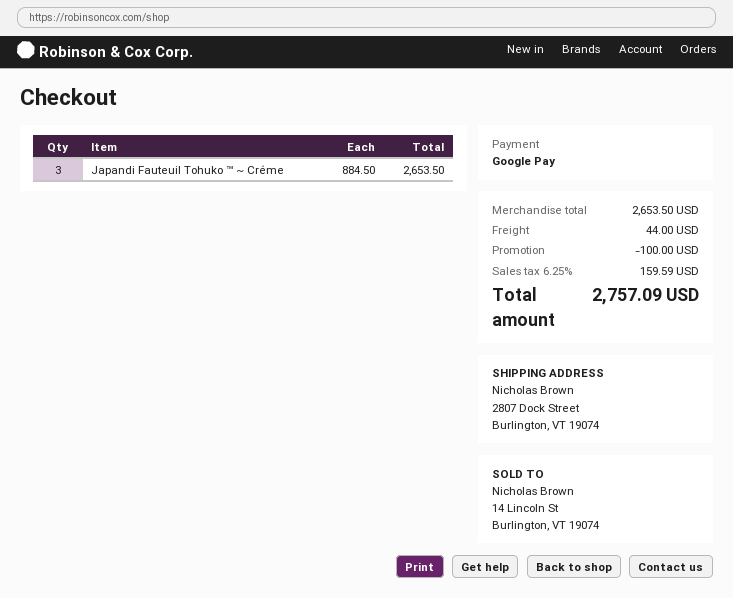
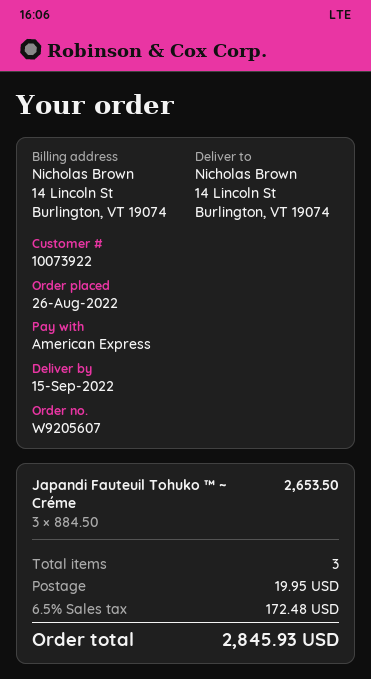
payment method: Google Pay -> American Express
ship to: 2807 Dock Street, Burlington, VT 19074 -> 14 Lincoln St, Burlington, VT 19074
discount: 100.00 -> none
shipping: 44.00 -> 19.95
tax: 6.25% = 159.59 -> 6.5% = 172.48
total: 2757.09 -> 2845.93

